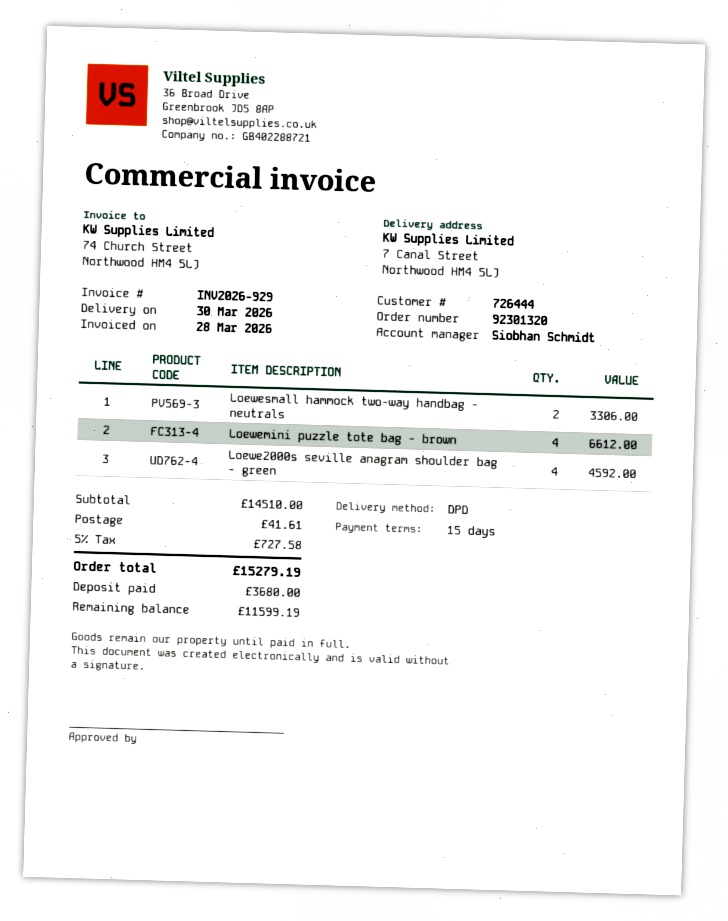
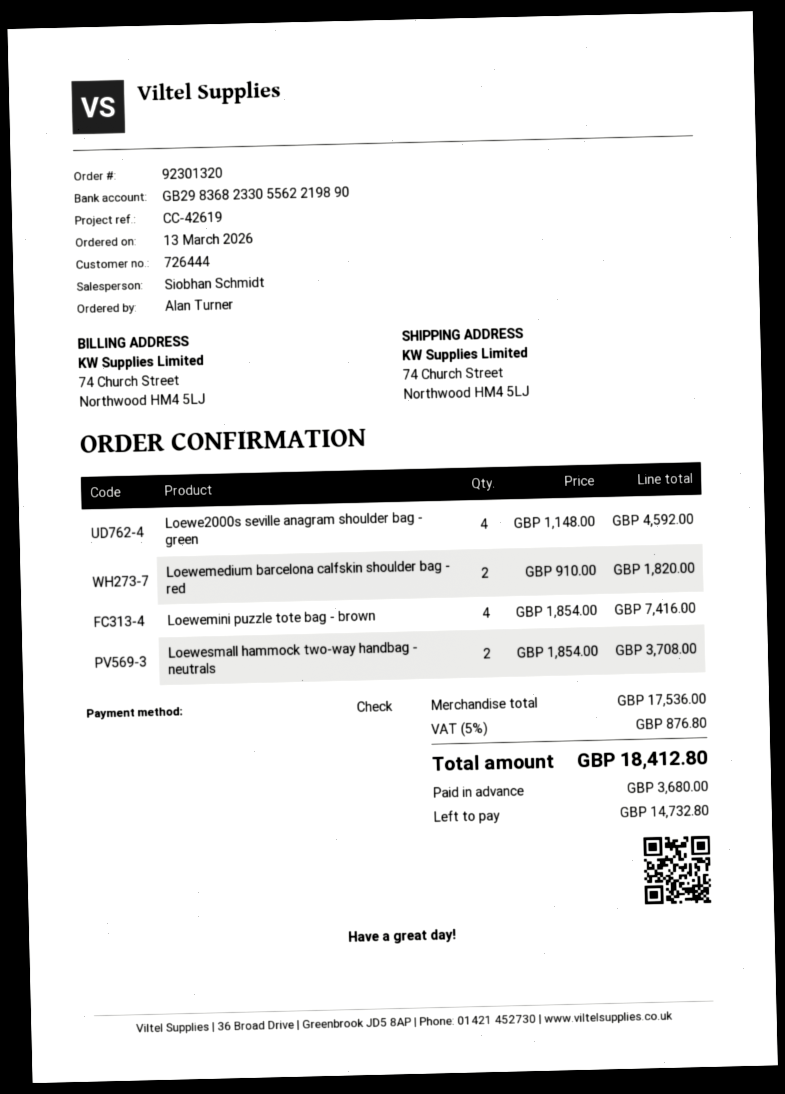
ship to: 7 Canal Street, Northwood HM4 5LJ -> 74 Church Street, Northwood HM4 5LJ
Loewesmall hammock two-way handbag - neutrals: 2 for 3306.00 -> 2 for 3708.00
Loewemini puzzle tote bag - brown: 4 for 6612.00 -> 4 for 7416.00
Loewemedium barcelona calfskin shoulder bag - red: none -> 2 for 1820.00
subtotal: 14510.00 -> 17536.00
shipping: 41.61 -> none
tax: 5% = 727.58 -> 5% = 876.80
total: 15279.19 -> 18412.80
balance: 11599.19 -> 14732.80

